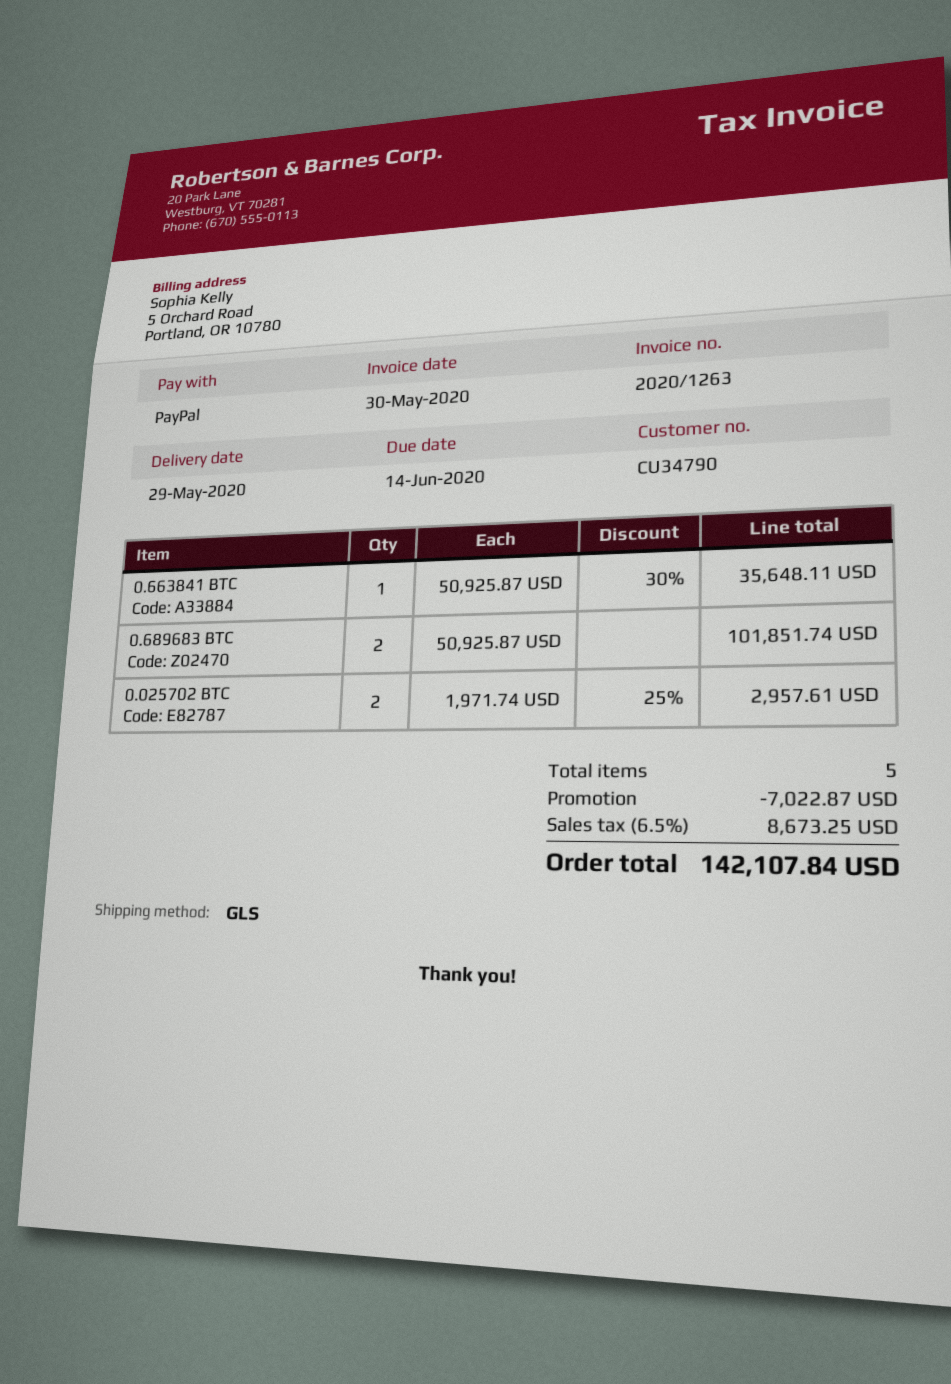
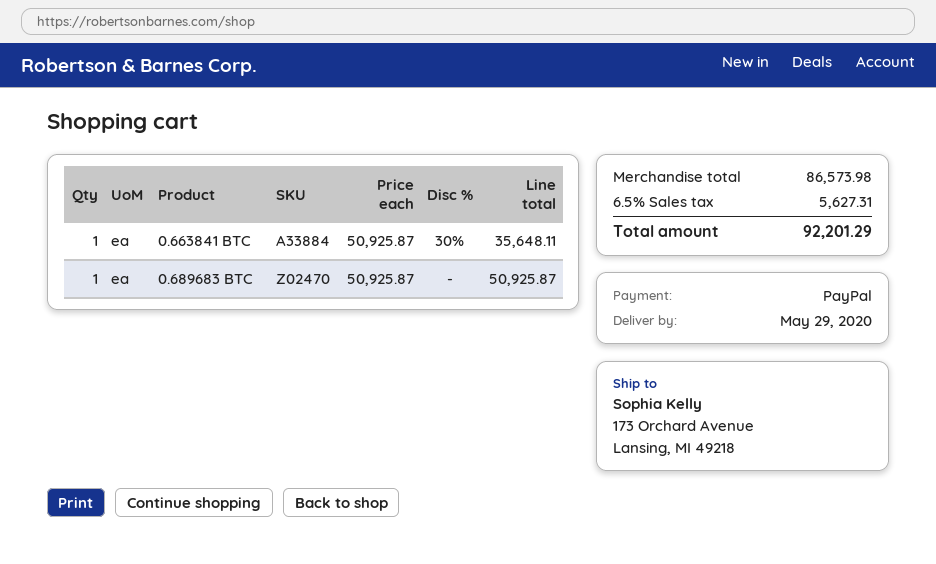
0.689683 BTC: 2 x 50925.87 = 101851.74 -> 1 x 50925.87 = 50925.87
0.025702 BTC: 2 x 1971.74 - 25% = 2957.61 -> none
discount: 7022.87 -> none
tax: 6.5% = 8673.25 -> 6.5% = 5627.31
total: 142107.84 -> 92201.29

